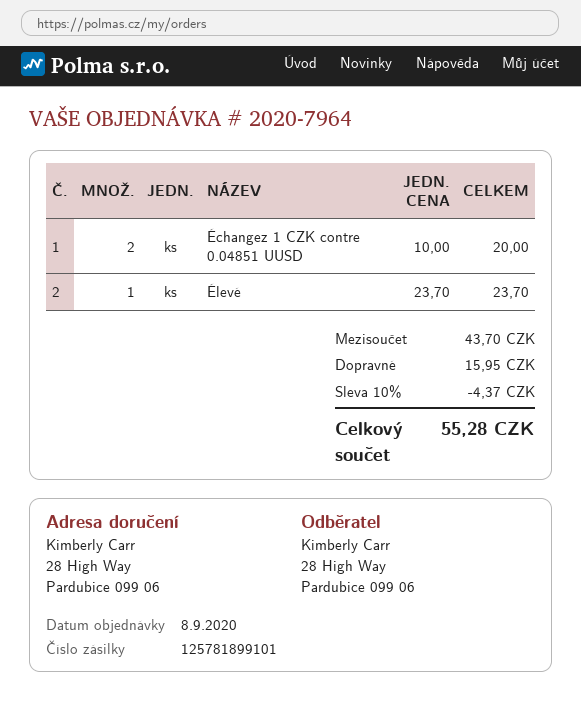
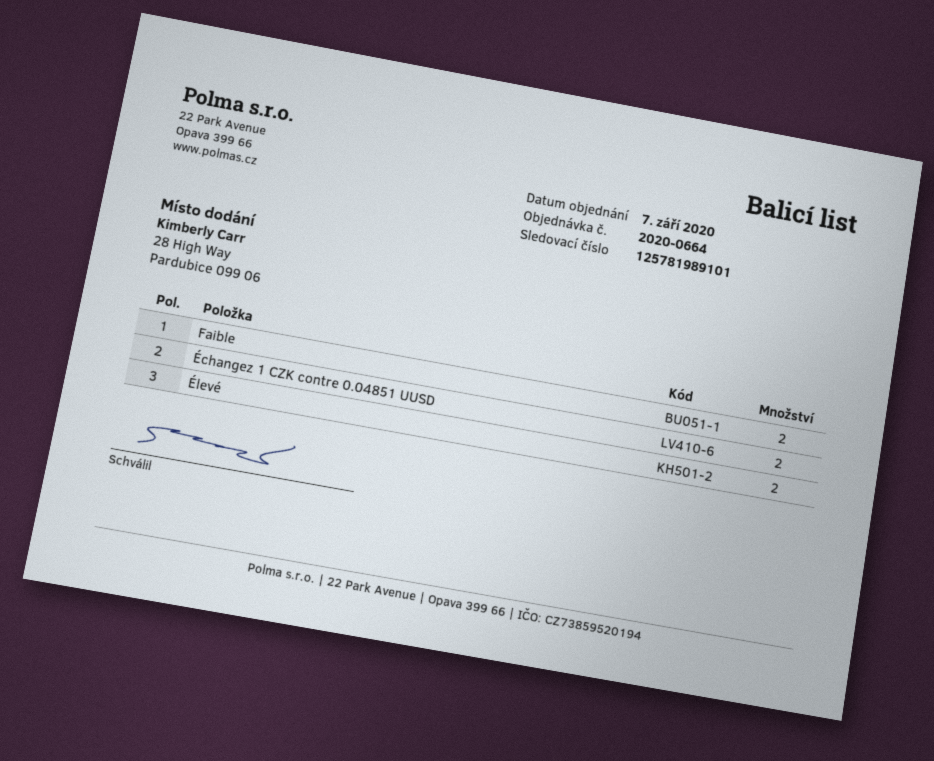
order number: 2020-7964 -> 2020-0664
order date: 2020-09-08 -> 2020-09-07
tracking number: 125781899101 -> 125781989101
Élevé: 1 -> 2
Faible: none -> 2

